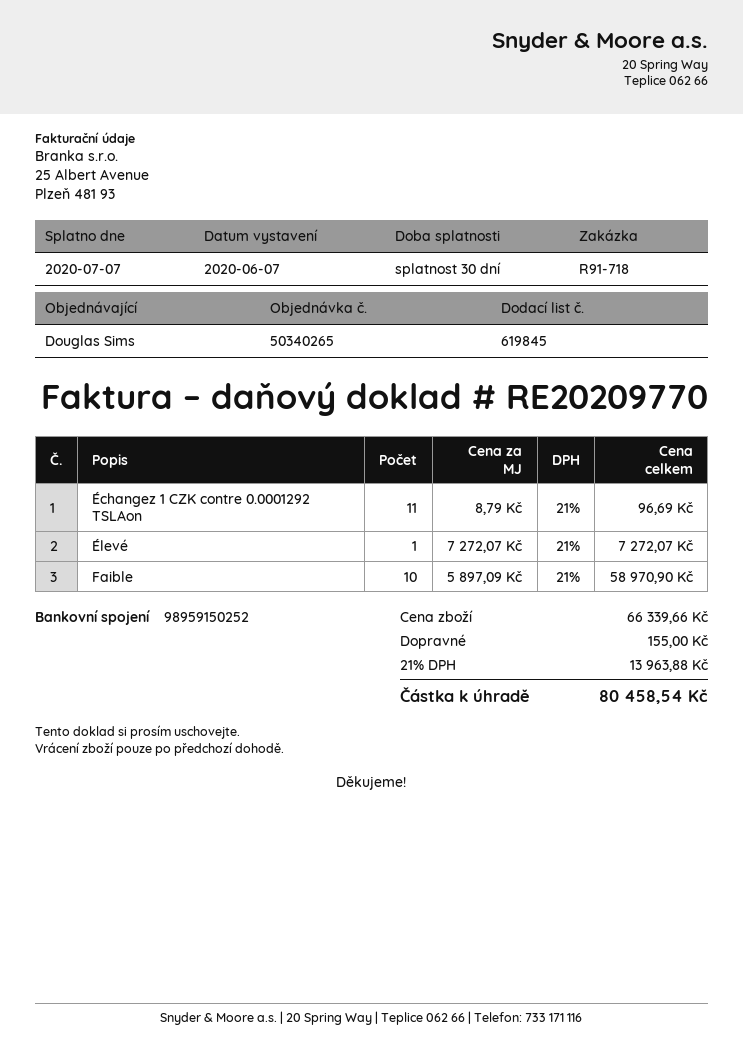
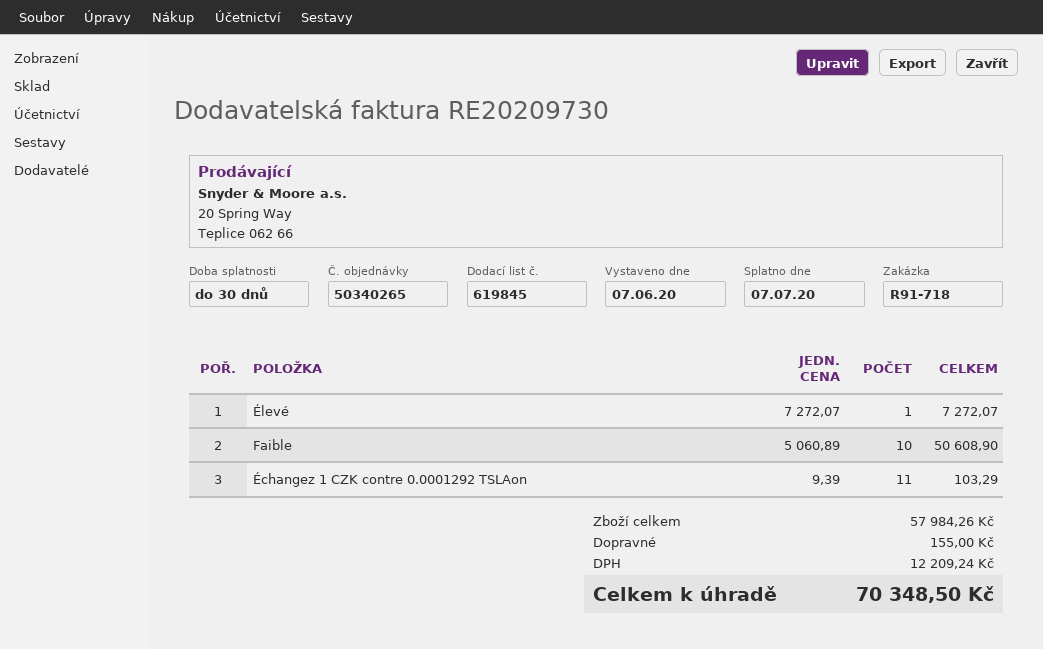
invoice number: RE20209770 -> RE20209730
Échangez 1 CZK contre 0.0001292 TSLAon: 11 x 8.79 = 96.69 -> 11 x 9.39 = 103.29
Faible: 10 x 5897.09 = 58970.90 -> 10 x 5060.89 = 50608.90
subtotal: 66339.66 -> 57984.26
tax: 13963.88 -> 12209.24
total: 80458.54 -> 70348.50

